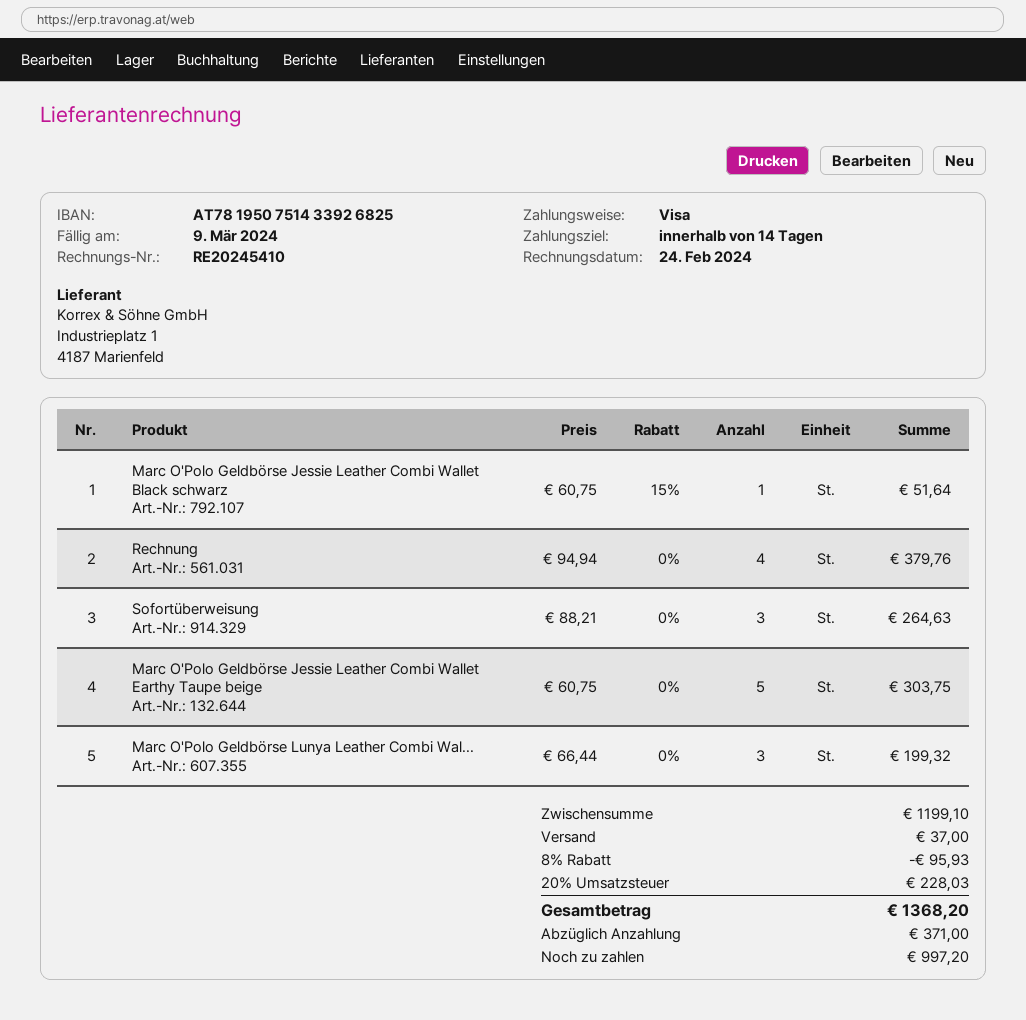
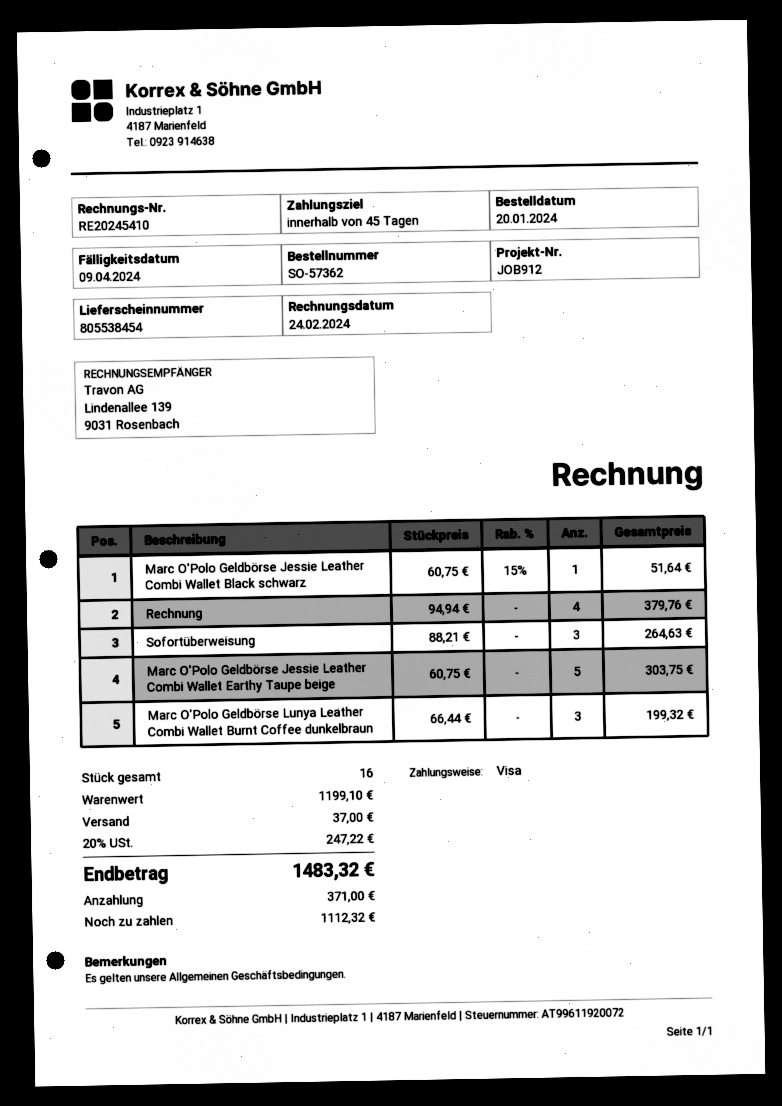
payment terms: 14 days -> 45 days
due date: 2024-03-09 -> 2024-04-09
discount: 8% = 95.93 -> none
tax: 20% = 228.03 -> 20% = 247.22
total: 1368.20 -> 1483.32
balance: 997.20 -> 1112.32

